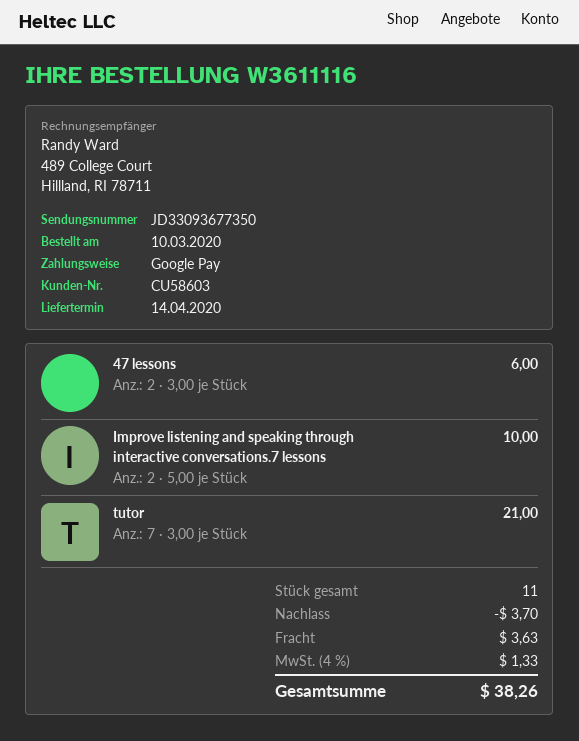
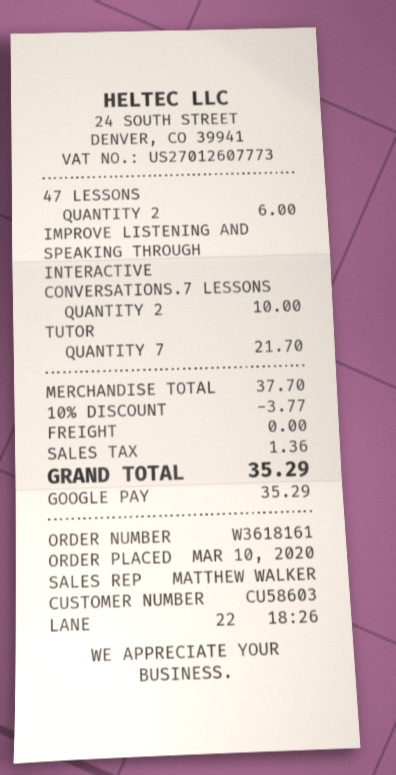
order number: W3611116 -> W3618161
tutor: 7 for 21.00 -> 7 for 21.70
discount: 3.70 -> 3.77
shipping: 3.63 -> 0.00
tax: 1.33 -> 1.36
total: 38.26 -> 35.29

